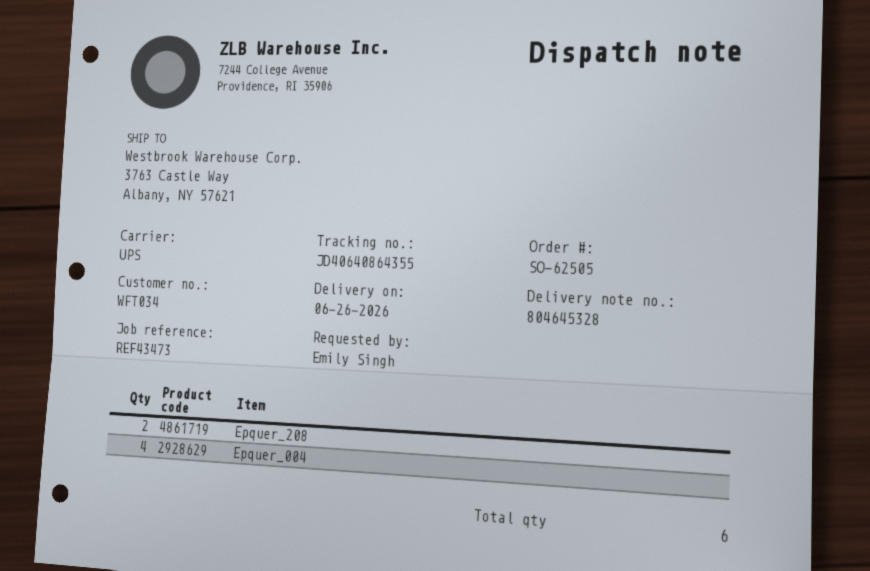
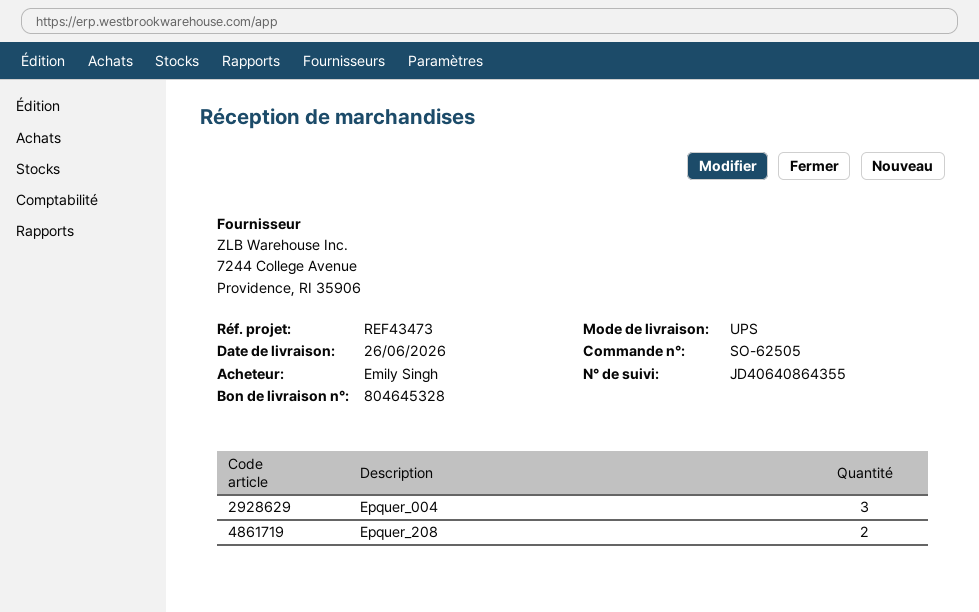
Epquer_004: 4 -> 3

